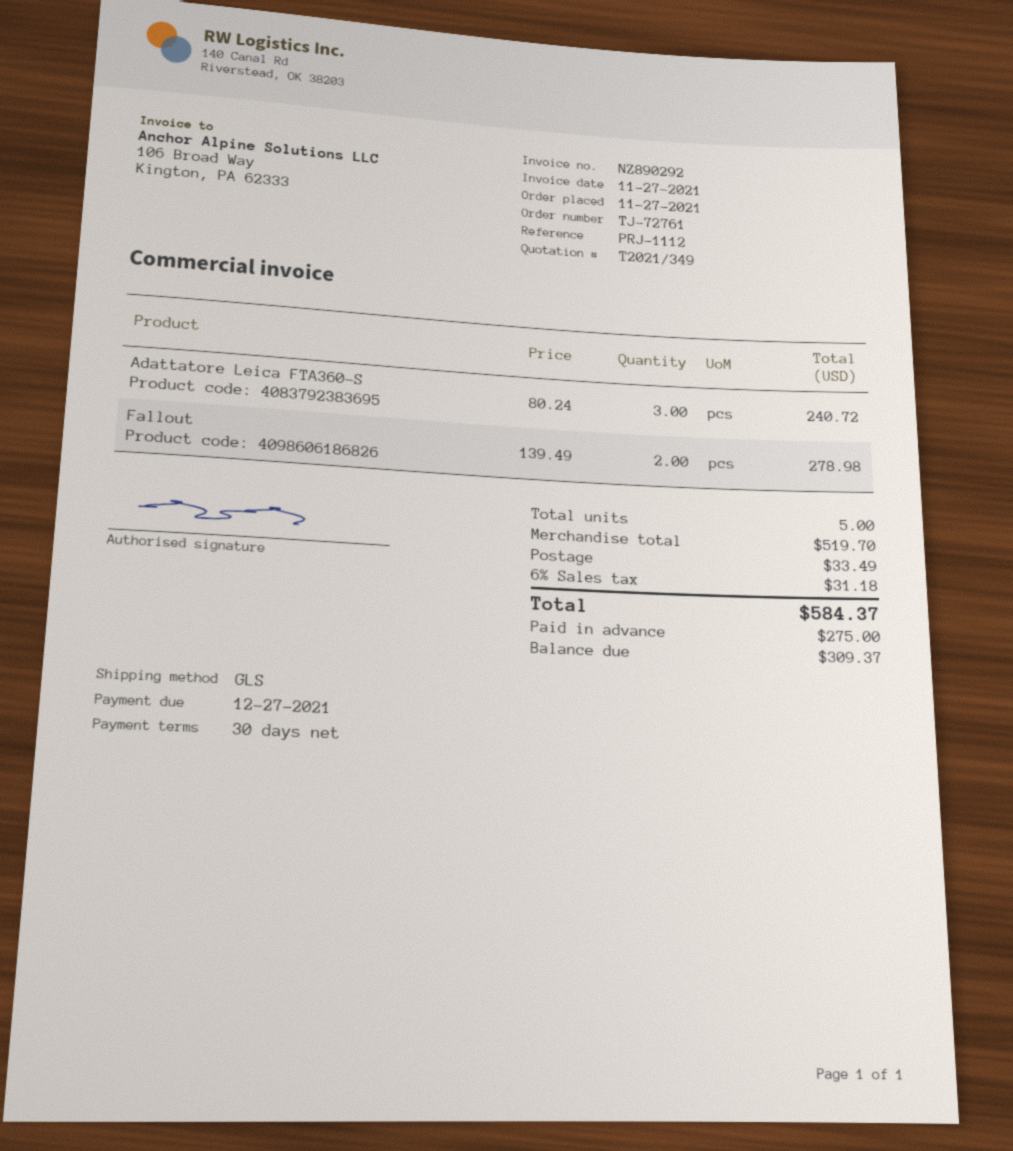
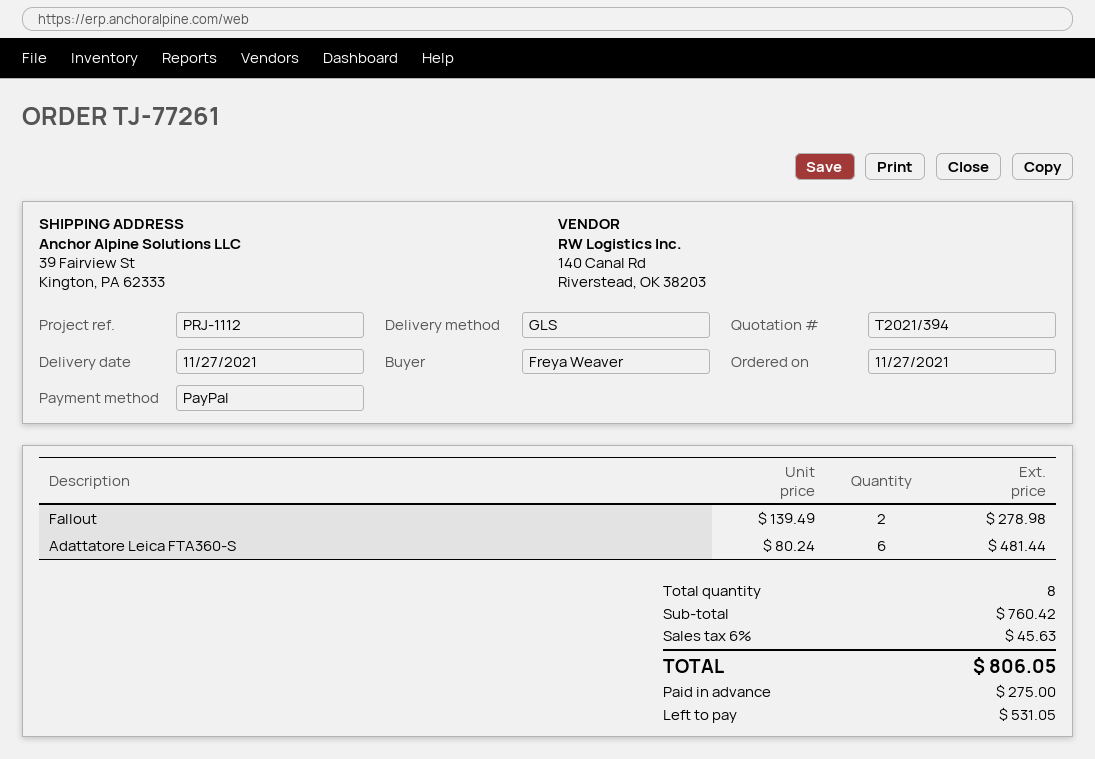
quote number: T2021/349 -> T2021/394
order number: TJ-72761 -> TJ-77261
Adattatore Leica FTA360-S: 3 x 80.24 = 240.72 -> 6 x 80.24 = 481.44
total quantity: 5 -> 8
subtotal: 519.70 -> 760.42
shipping: 33.49 -> none
tax: 6% = 31.18 -> 6% = 45.63
total: 584.37 -> 806.05
balance: 309.37 -> 531.05

